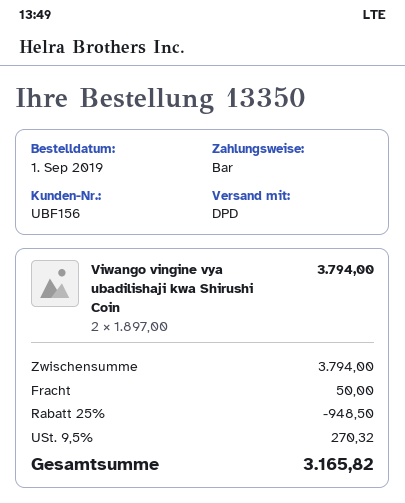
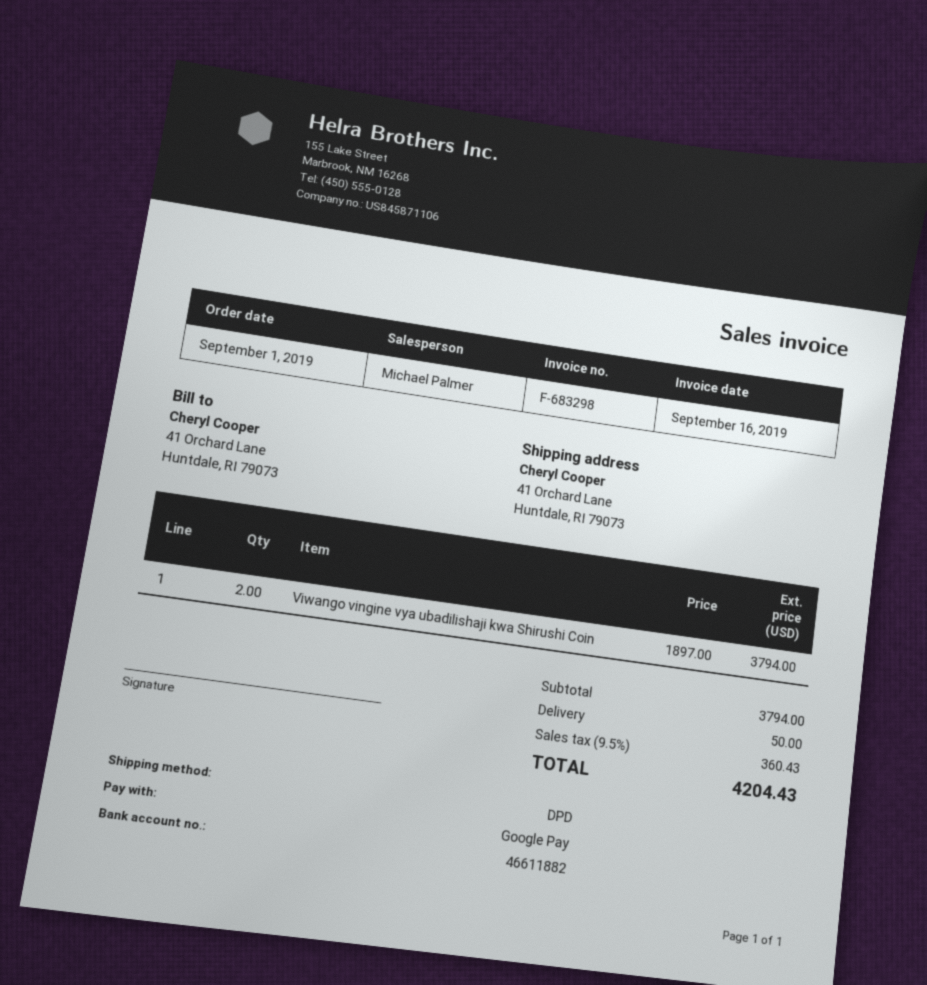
payment method: cash -> Google Pay
discount: 25% = 948.50 -> none
tax: 9.5% = 270.32 -> 9.5% = 360.43
total: 3165.82 -> 4204.43

